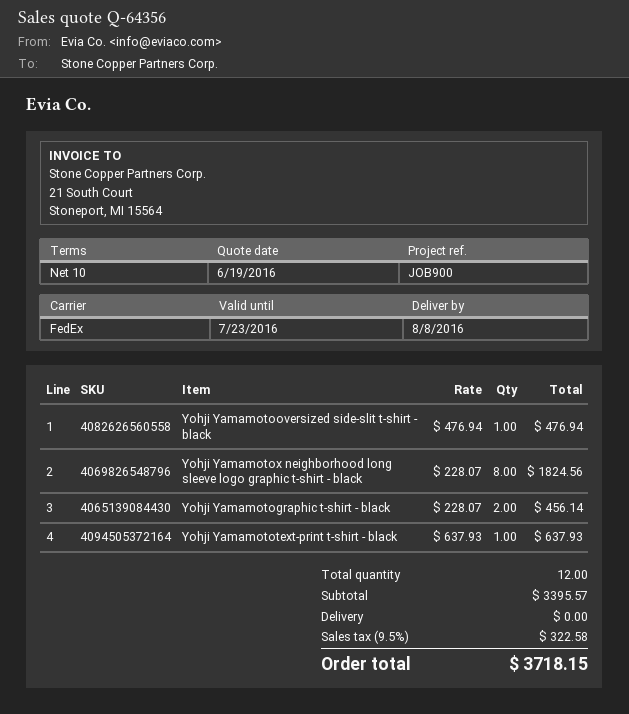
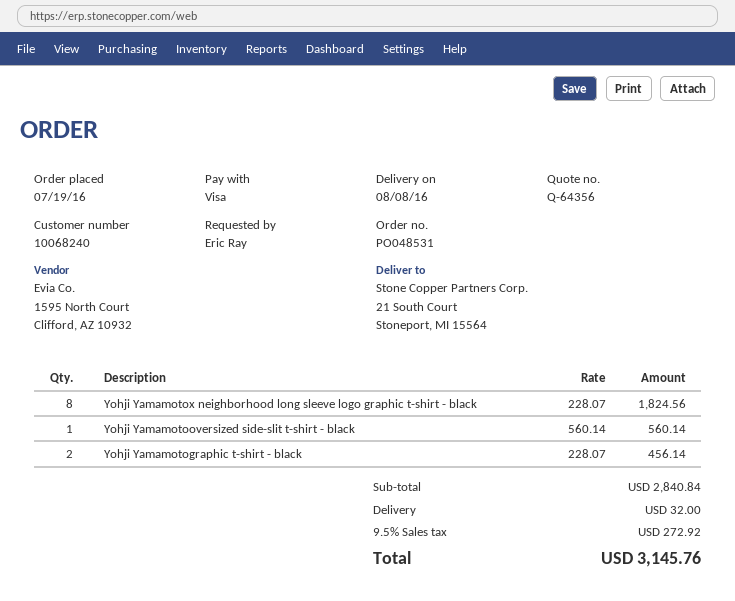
Yohji Yamamotooversized side-slit t-shirt - black: 1 x 476.94 = 476.94 -> 1 x 560.14 = 560.14
Yohji Yamamototext-print t-shirt - black: 1 x 637.93 = 637.93 -> none
subtotal: 3395.57 -> 2840.84
shipping: 0.00 -> 32.00
tax: 9.5% = 322.58 -> 9.5% = 272.92
total: 3718.15 -> 3145.76

